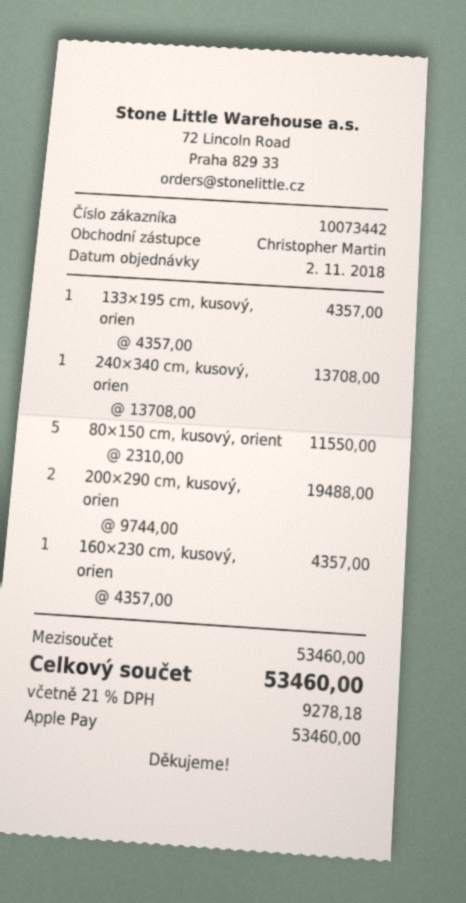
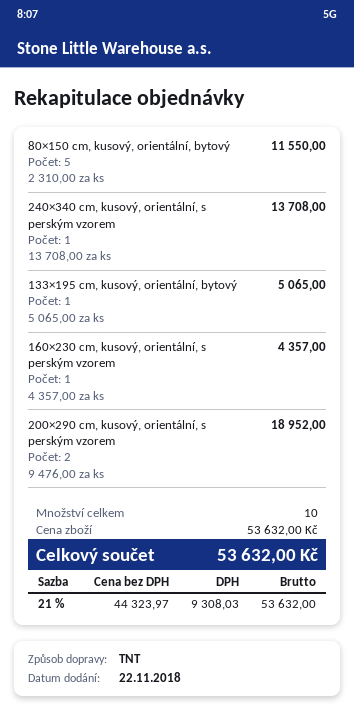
133×195 cm, kusový, orien: 1 x 4357.00 = 4357.00 -> 1 x 5065.00 = 5065.00
200×290 cm, kusový, orien: 2 x 9744.00 = 19488.00 -> 2 x 9476.00 = 18952.00
subtotal: 53460.00 -> 53632.00
tax: 21% = 9278.18 -> 21% = 9308.03
total: 53460.00 -> 53632.00

